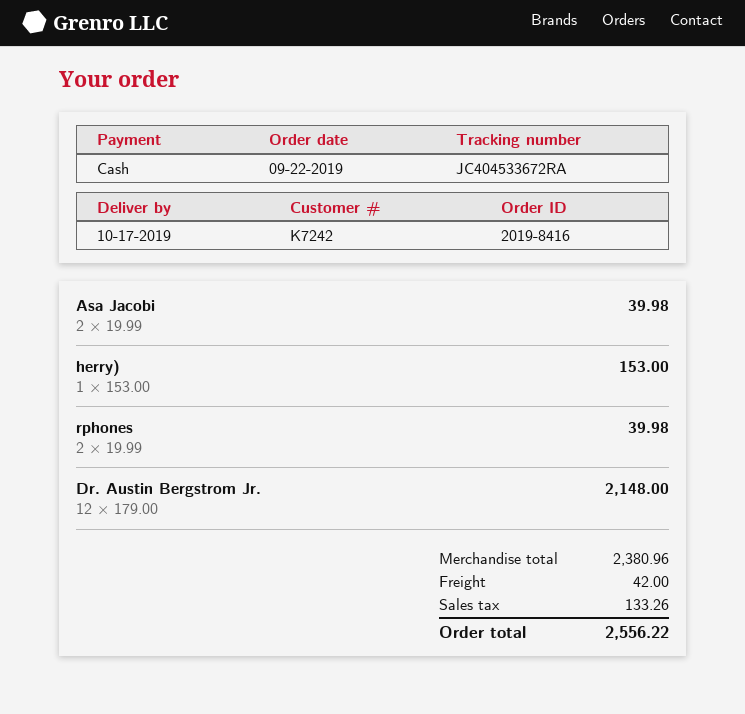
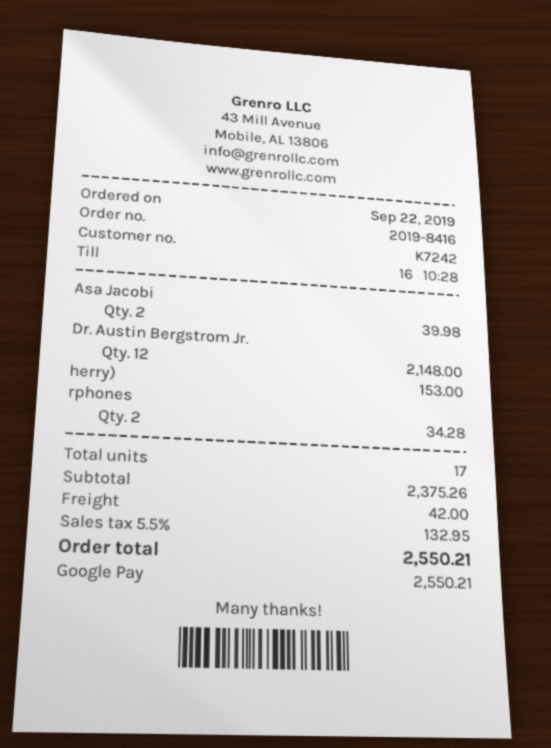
payment method: cash -> Google Pay
rphones: 2 for 39.98 -> 2 for 34.28
subtotal: 2380.96 -> 2375.26
tax: 133.26 -> 132.95
total: 2556.22 -> 2550.21

